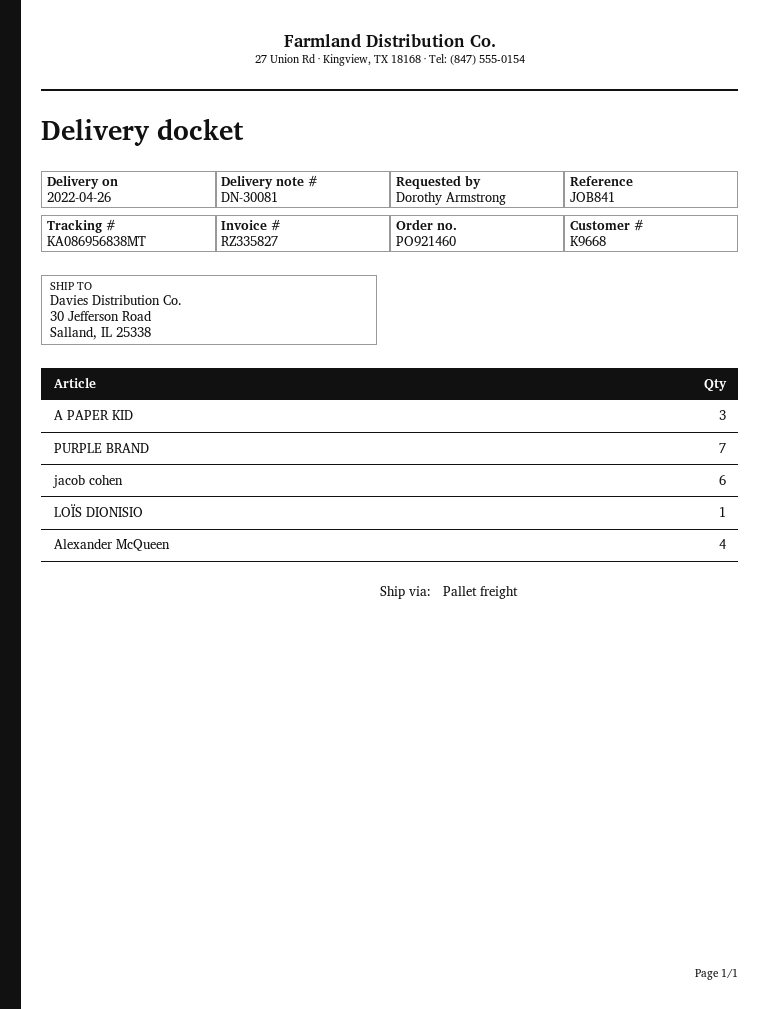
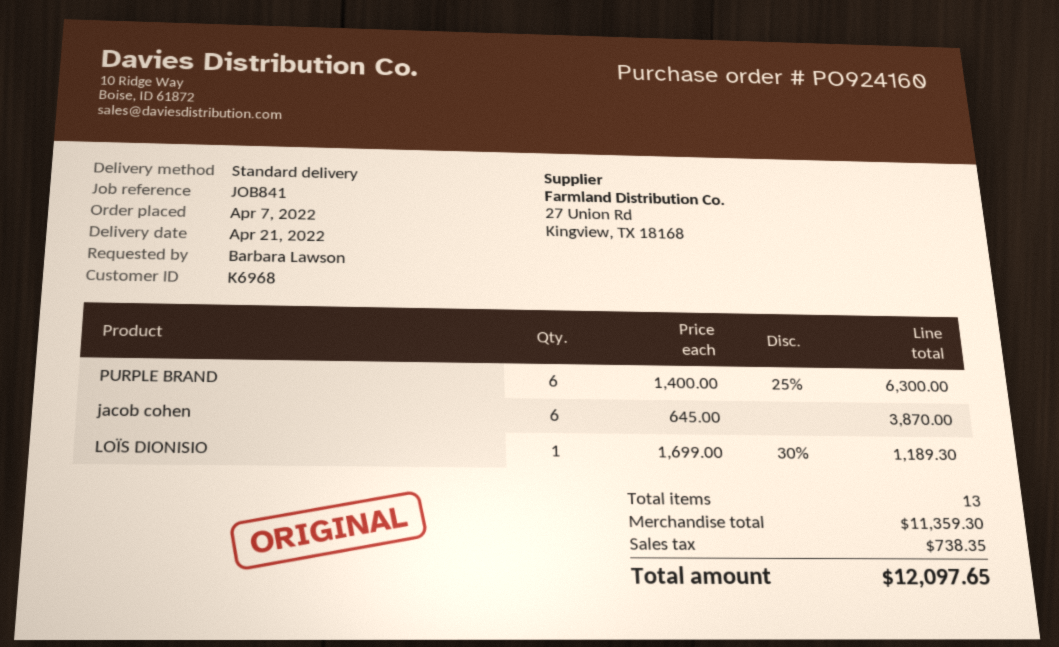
order number: PO921460 -> PO924160
delivery date: 2022-04-26 -> 2022-04-21
customer number: K9668 -> K6968
ordered by: Dorothy Armstrong -> Barbara Lawson
shipping method: pallet freight -> standard
A PAPER KID: 3 -> none
PURPLE BRAND: 7 -> 6
Alexander McQueen: 4 -> none

